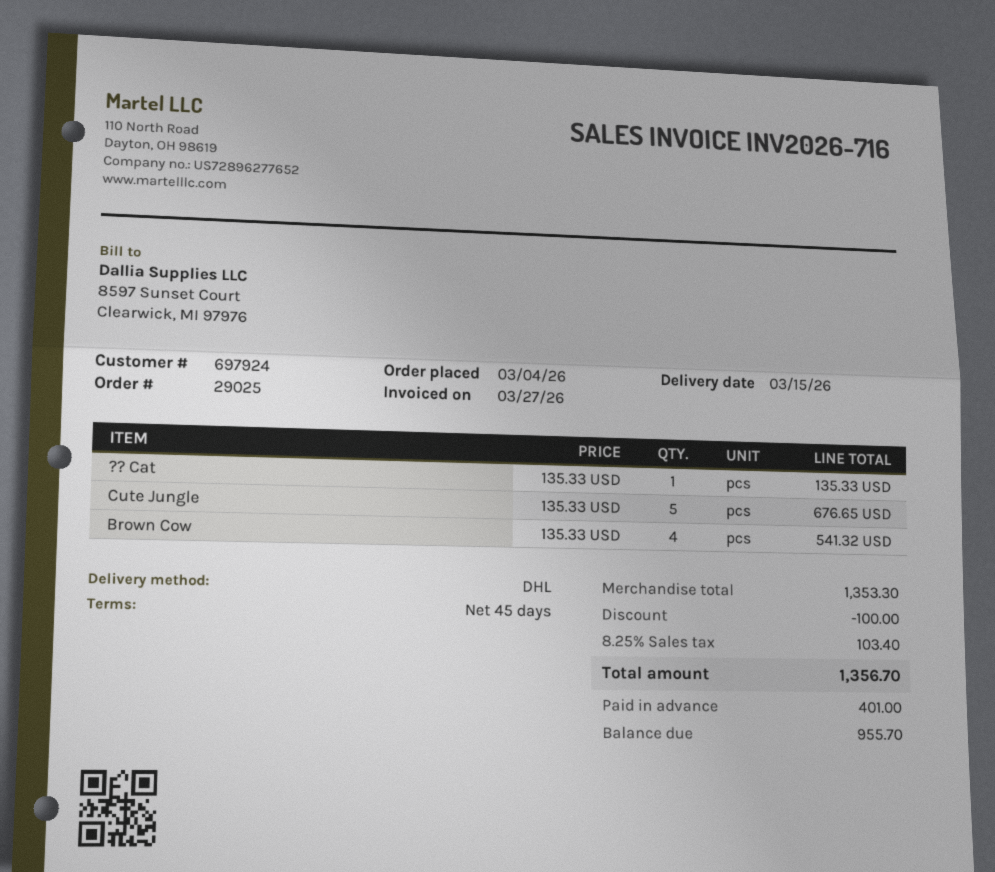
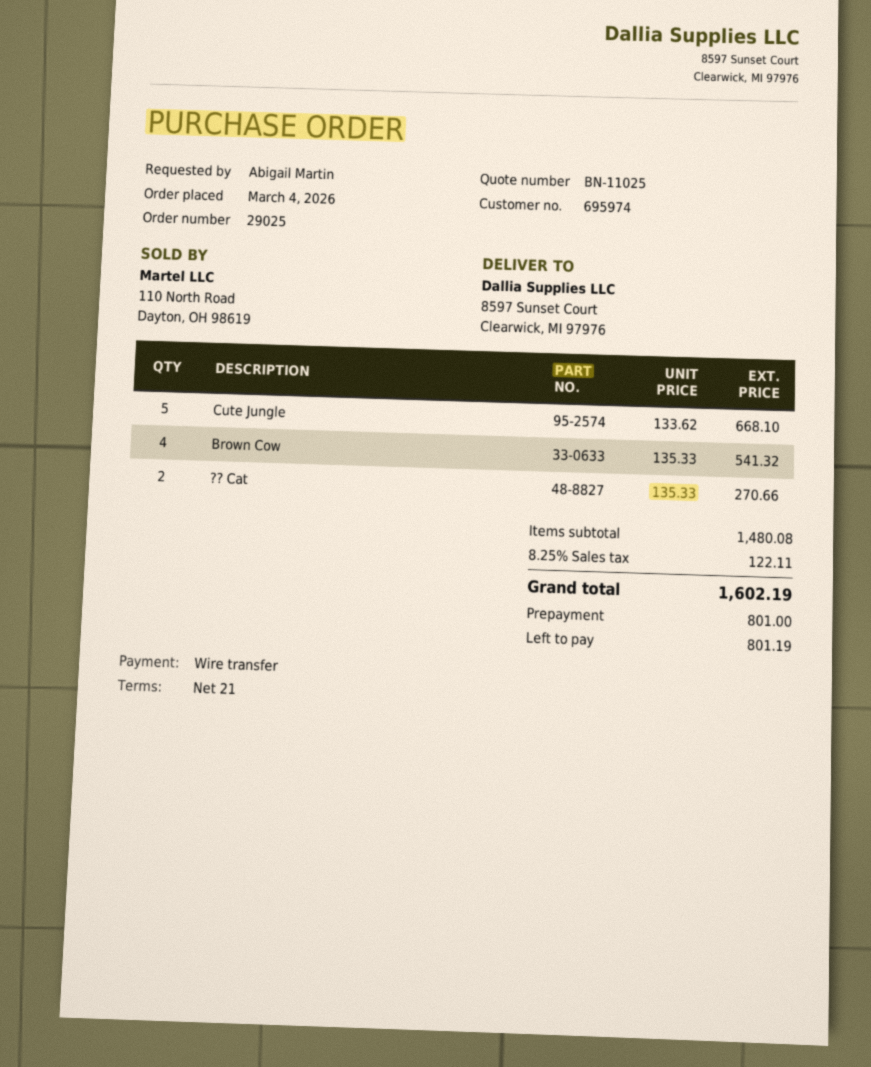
payment terms: 45 days -> 21 days
customer number: 697924 -> 695974
?? Cat: 1 x 135.33 = 135.33 -> 2 x 135.33 = 270.66
Cute Jungle: 5 x 135.33 = 676.65 -> 5 x 133.62 = 668.10
subtotal: 1353.30 -> 1480.08
discount: 100.00 -> none
tax: 8.25% = 103.40 -> 8.25% = 122.11
total: 1356.70 -> 1602.19
deposit: 401.00 -> 801.00
balance: 955.70 -> 801.19

